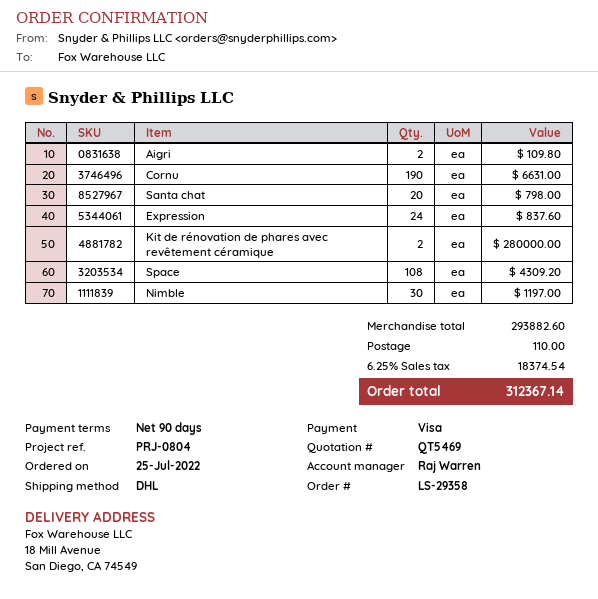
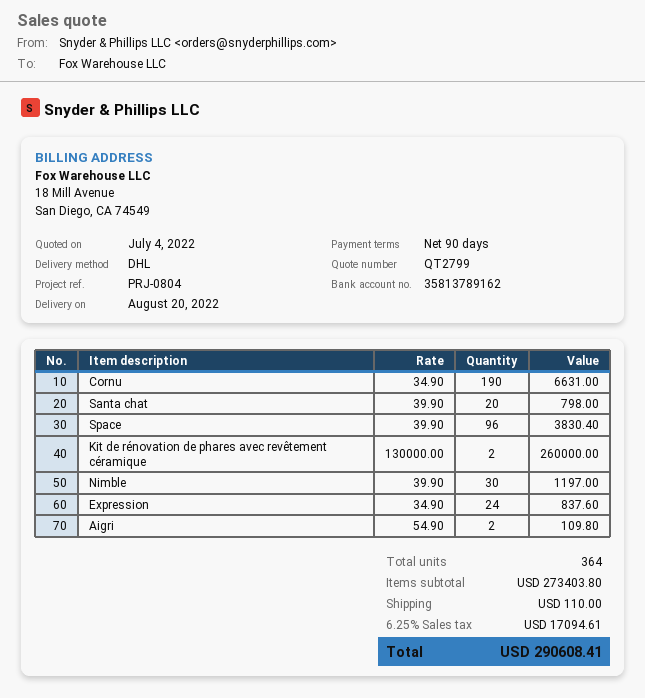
quote number: QT5469 -> QT2799
Kit de rénovation de phares avec revêtement céramique: 2 for 280000.00 -> 2 for 260000.00
Space: 108 for 4309.20 -> 96 for 3830.40
subtotal: 293882.60 -> 273403.80
tax: 6.25% = 18374.54 -> 6.25% = 17094.61
total: 312367.14 -> 290608.41

